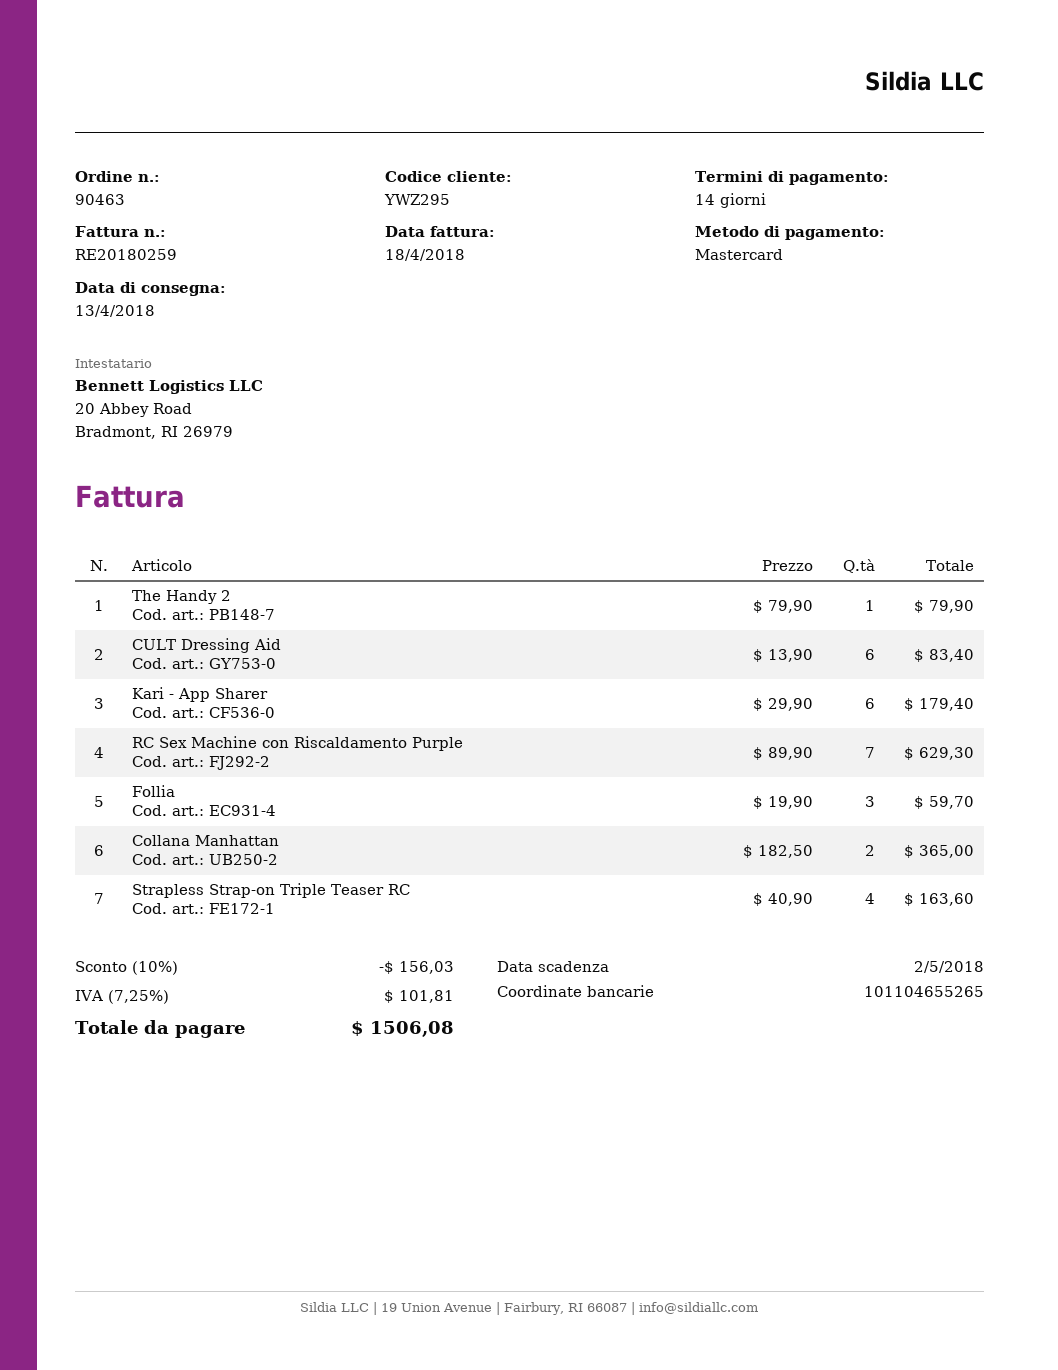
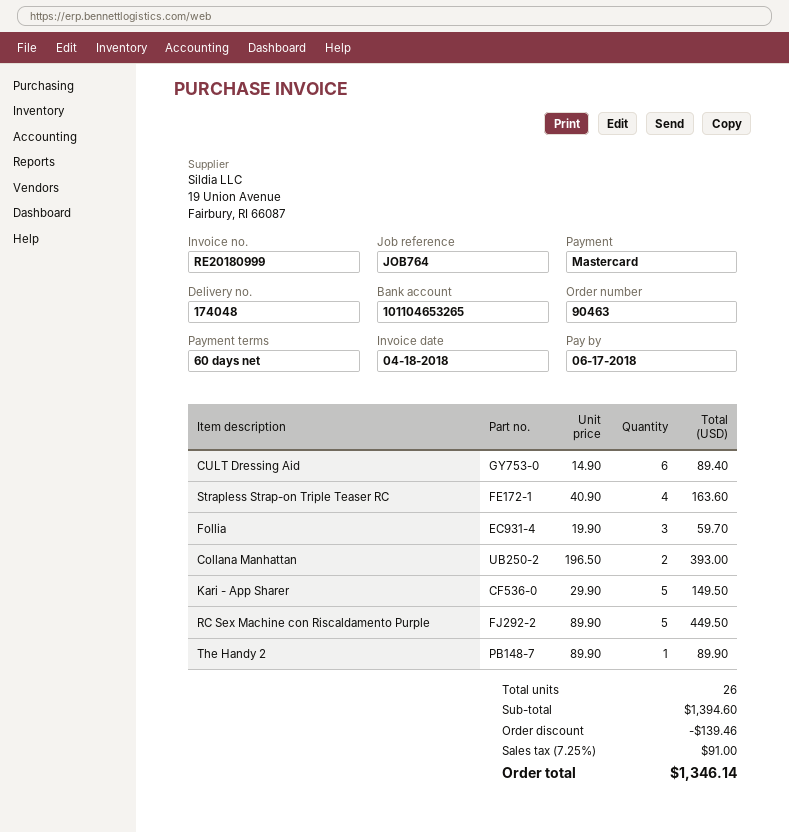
invoice number: RE20180259 -> RE20180999
payment terms: 14 days -> 60 days
due date: 2018-05-02 -> 2018-06-17
bank account: 101104655265 -> 101104653265
The Handy 2: 1 x 79.90 = 79.90 -> 1 x 89.90 = 89.90
CULT Dressing Aid: 6 x 13.90 = 83.40 -> 6 x 14.90 = 89.40
Kari - App Sharer: 6 x 29.90 = 179.40 -> 5 x 29.90 = 149.50
RC Sex Machine con Riscaldamento Purple: 7 x 89.90 = 629.30 -> 5 x 89.90 = 449.50
Collana Manhattan: 2 x 182.50 = 365.00 -> 2 x 196.50 = 393.00
discount: 156.03 -> 139.46
tax: 7.25% = 101.81 -> 7.25% = 91.00
total: 1506.08 -> 1346.14

